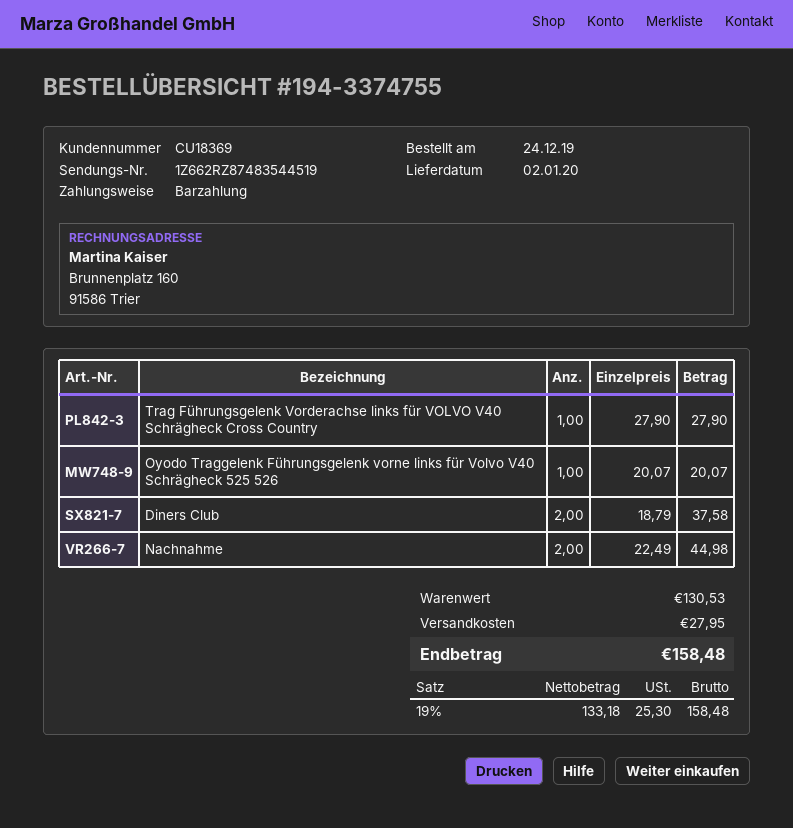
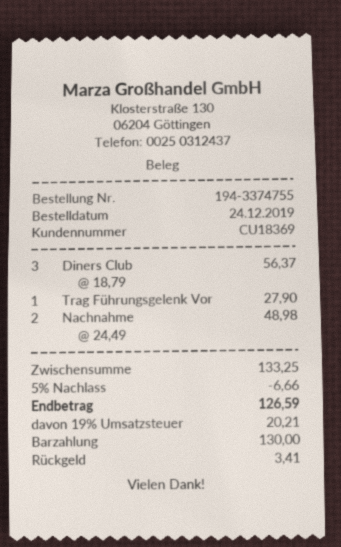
Oyodo Traggelenk Führungsgelenk vorne links für Volvo V40 Schrägheck 525 526: 1 x 20.07 = 20.07 -> none
Diners Club: 2 x 18.79 = 37.58 -> 3 x 18.79 = 56.37
Nachnahme: 2 x 22.49 = 44.98 -> 2 x 24.49 = 48.98
subtotal: 130.53 -> 133.25
discount: none -> 5% = 6.66
shipping: 27.95 -> none
tax: 19% = 25.30 -> 19% = 20.21
total: 158.48 -> 126.59

